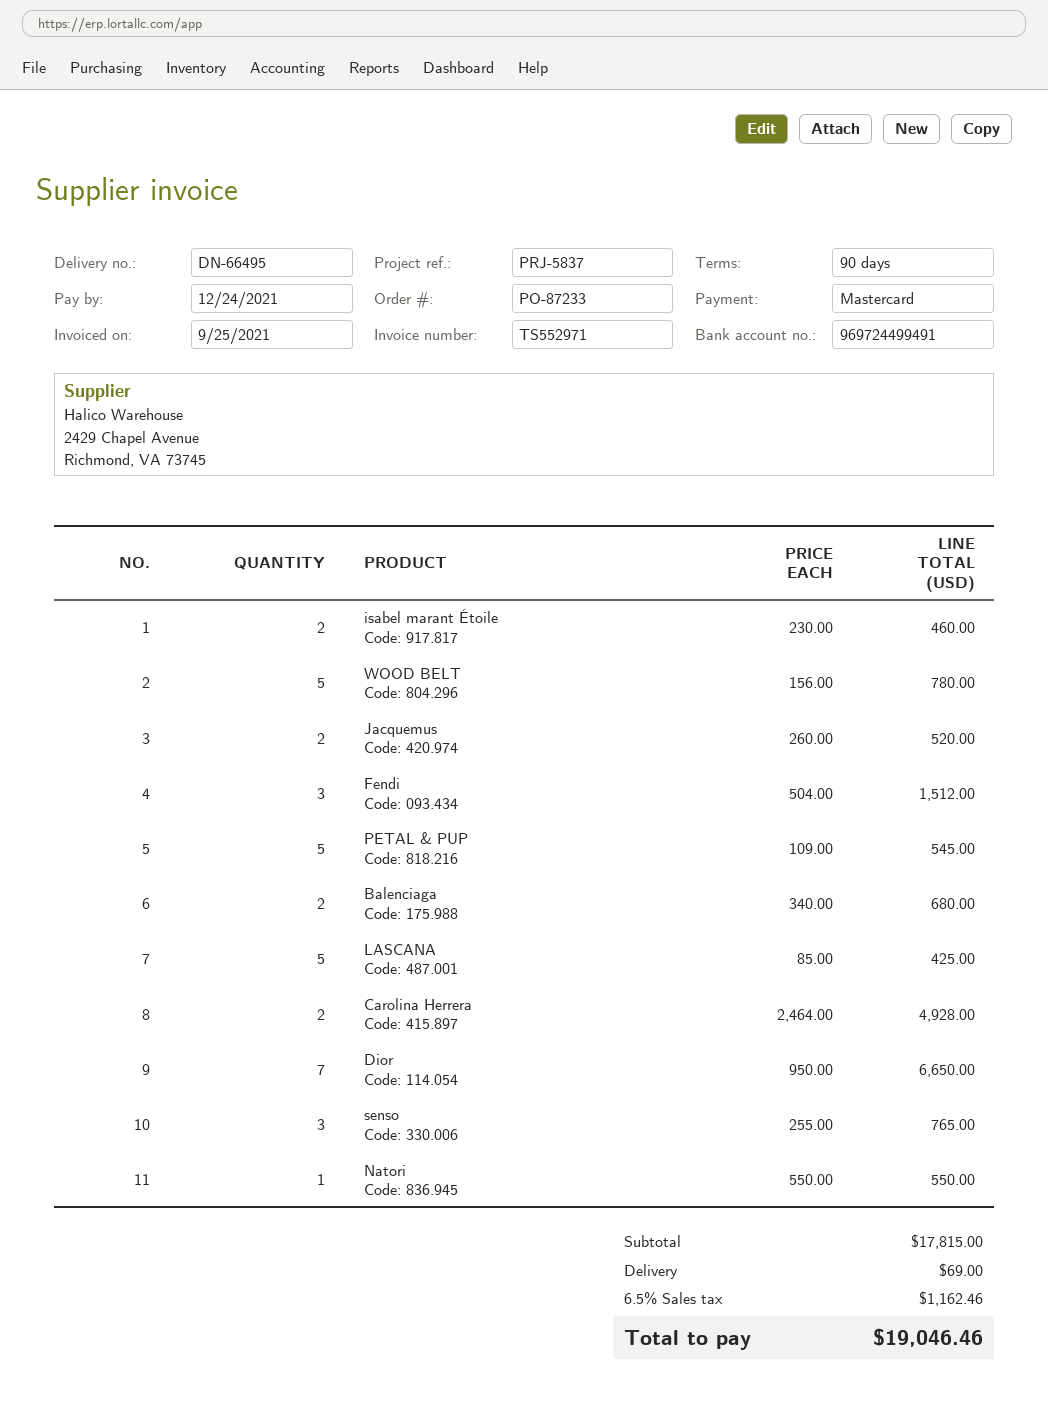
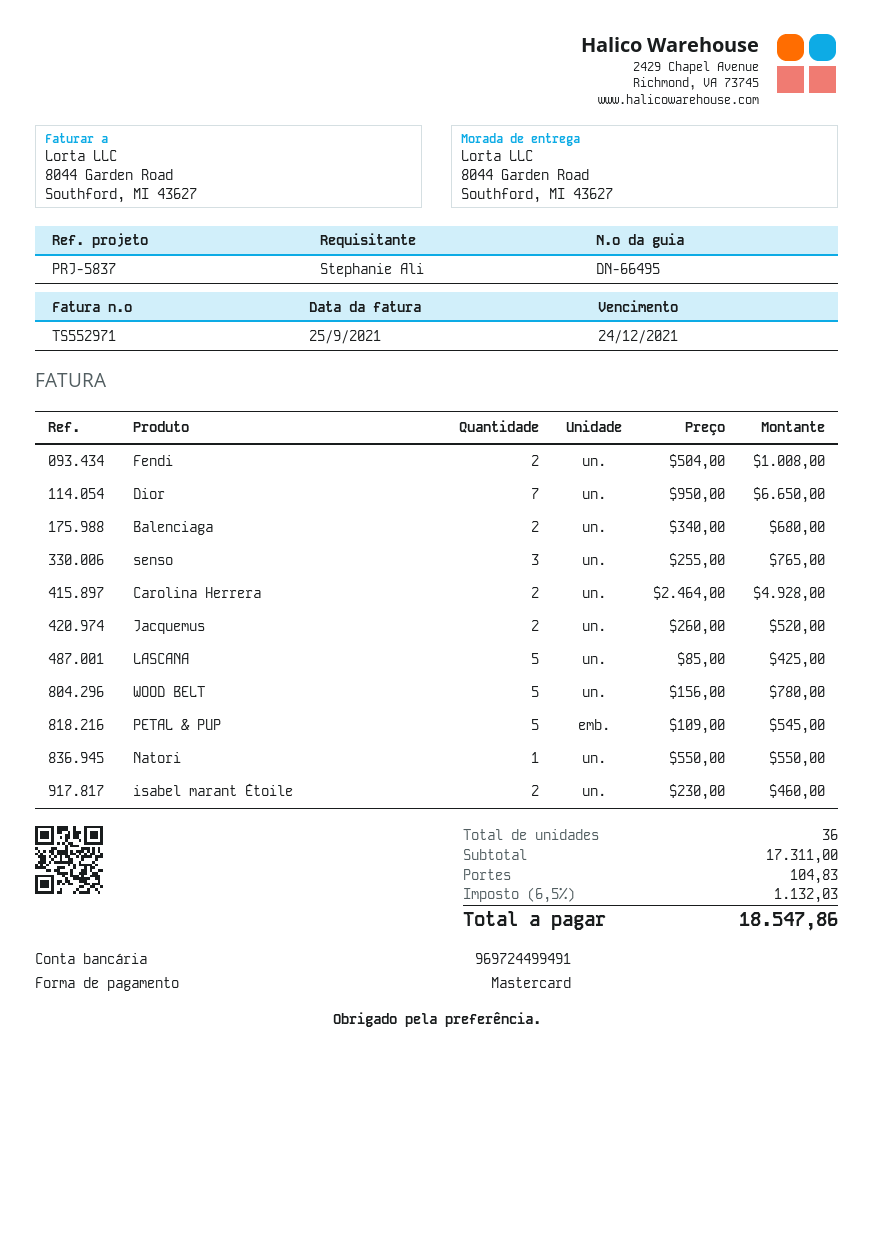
Fendi: 3 x 504.00 = 1512.00 -> 2 x 504.00 = 1008.00
subtotal: 17815.00 -> 17311.00
shipping: 69.00 -> 104.83
tax: 6.5% = 1162.46 -> 6.5% = 1132.03
total: 19046.46 -> 18547.86

